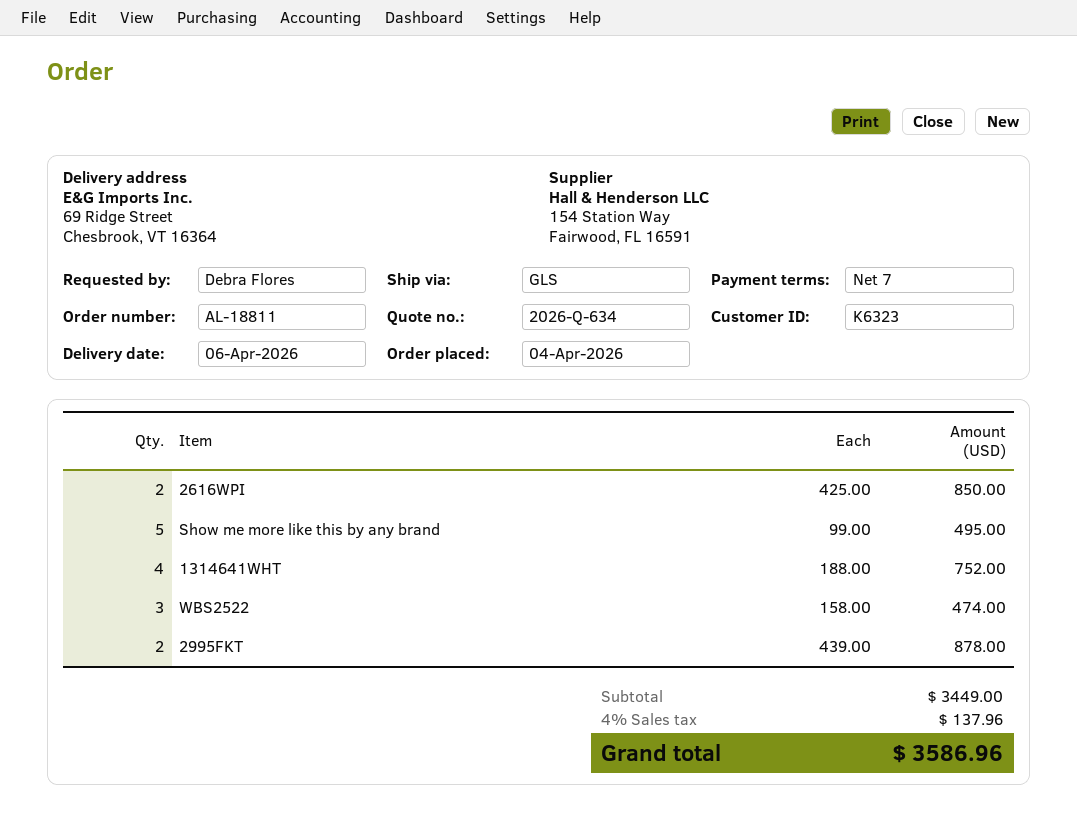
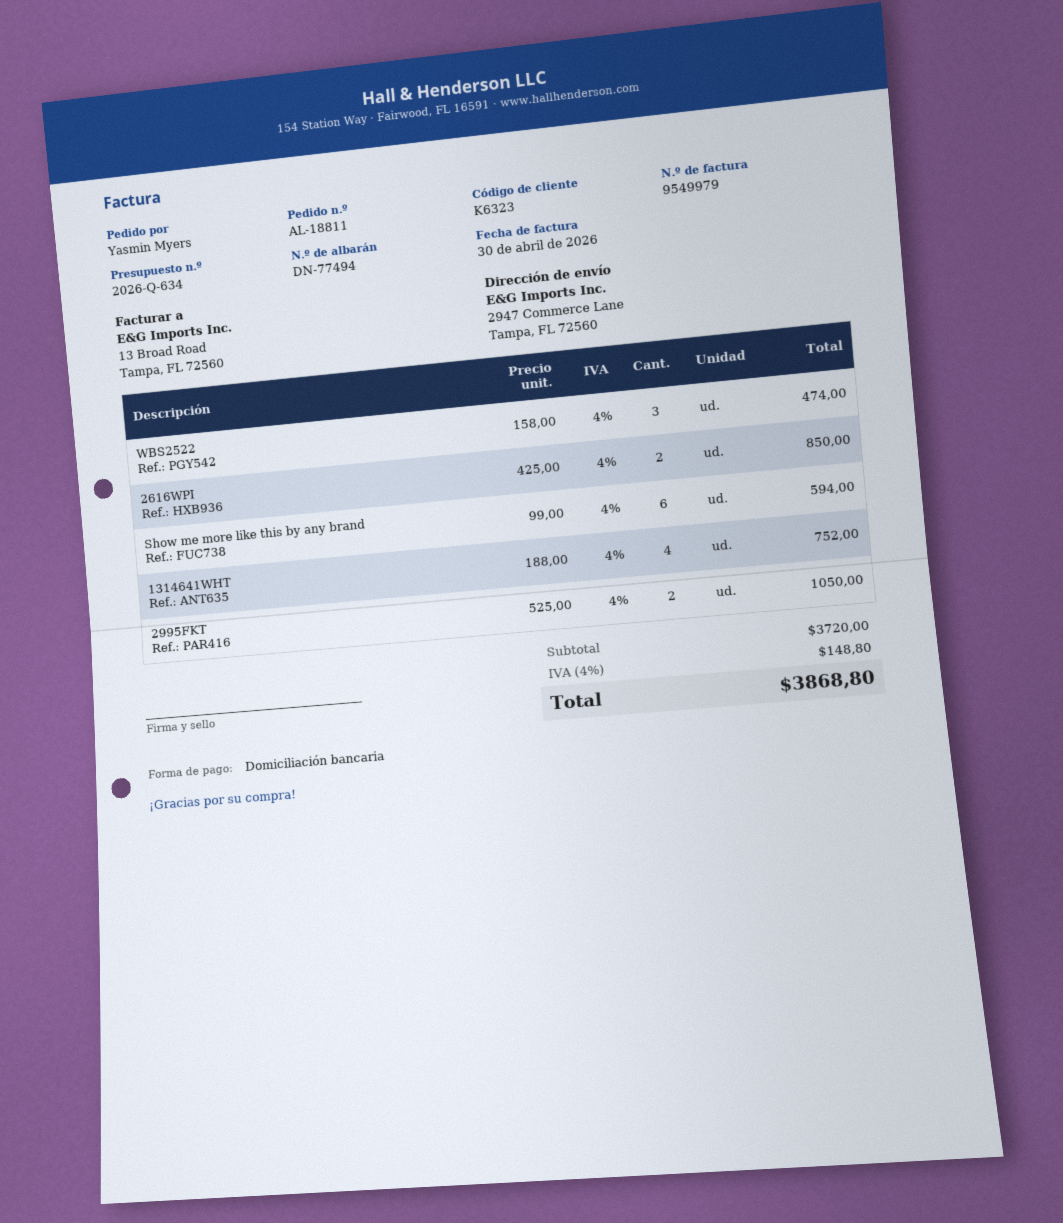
ordered by: Debra Flores -> Yasmin Myers
ship to: 69 Ridge Street, Chesbrook, VT 16364 -> 2947 Commerce Lane, Tampa, FL 72560
Show me more like this by any brand: 5 x 99.00 = 495.00 -> 6 x 99.00 = 594.00
2995FKT: 2 x 439.00 = 878.00 -> 2 x 525.00 = 1050.00
subtotal: 3449.00 -> 3720.00
tax: 4% = 137.96 -> 4% = 148.80
total: 3586.96 -> 3868.80

